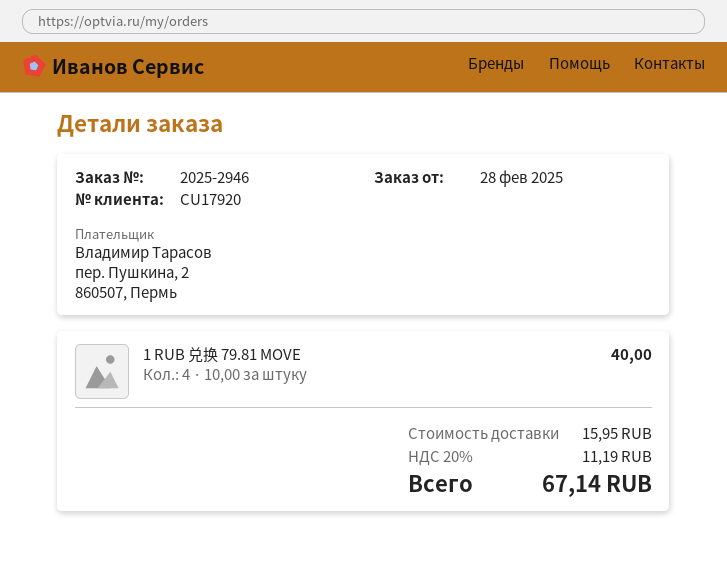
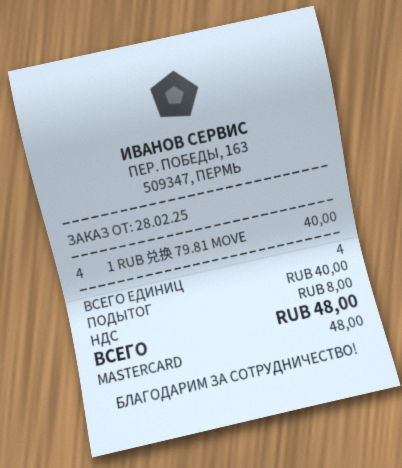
shipping: 15.95 -> none
tax: 11.19 -> 8.00
total: 67.14 -> 48.00

